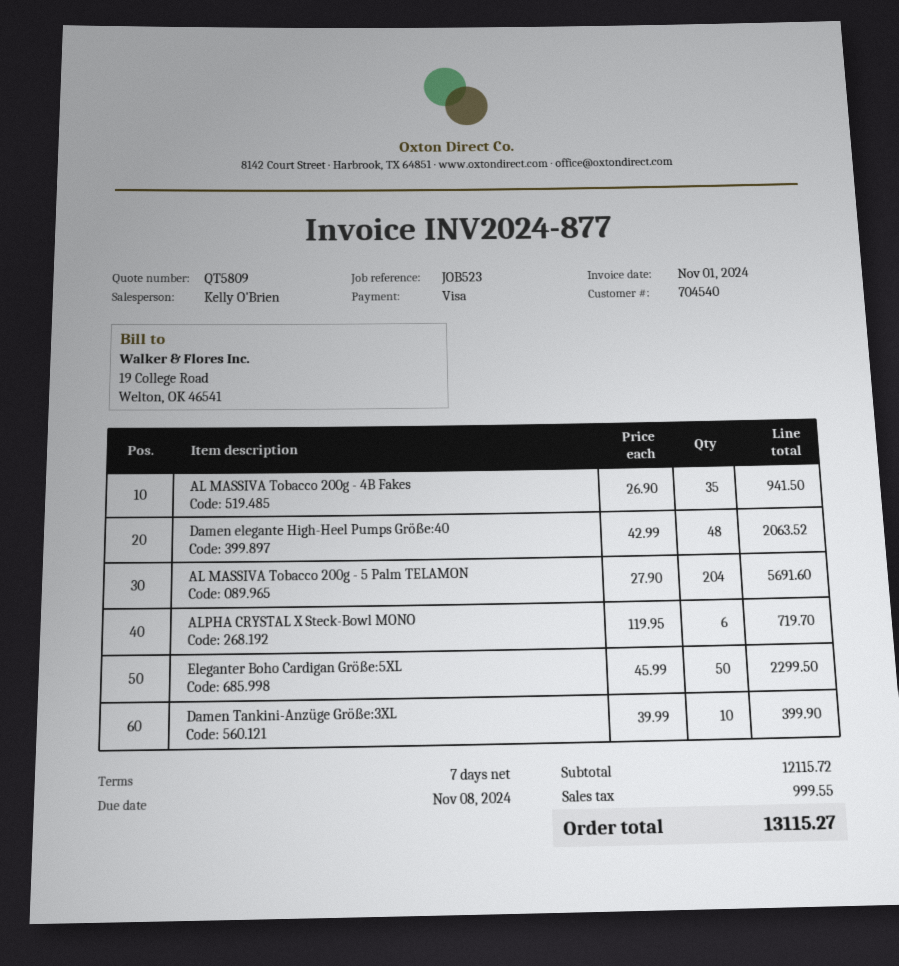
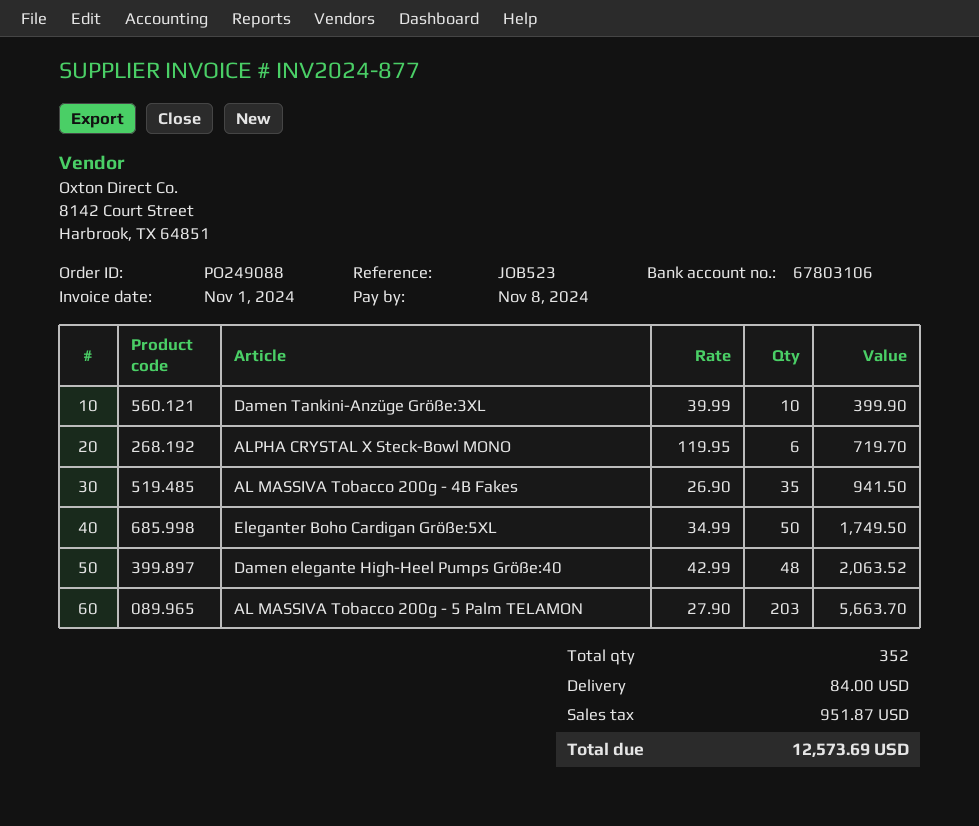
AL MASSIVA Tobacco 200g - 5 Palm TELAMON: 204 x 27.90 = 5691.60 -> 203 x 27.90 = 5663.70
Eleganter Boho Cardigan Größe:5XL: 50 x 45.99 = 2299.50 -> 50 x 34.99 = 1749.50
shipping: none -> 84.00
tax: 999.55 -> 951.87
total: 13115.27 -> 12573.69

